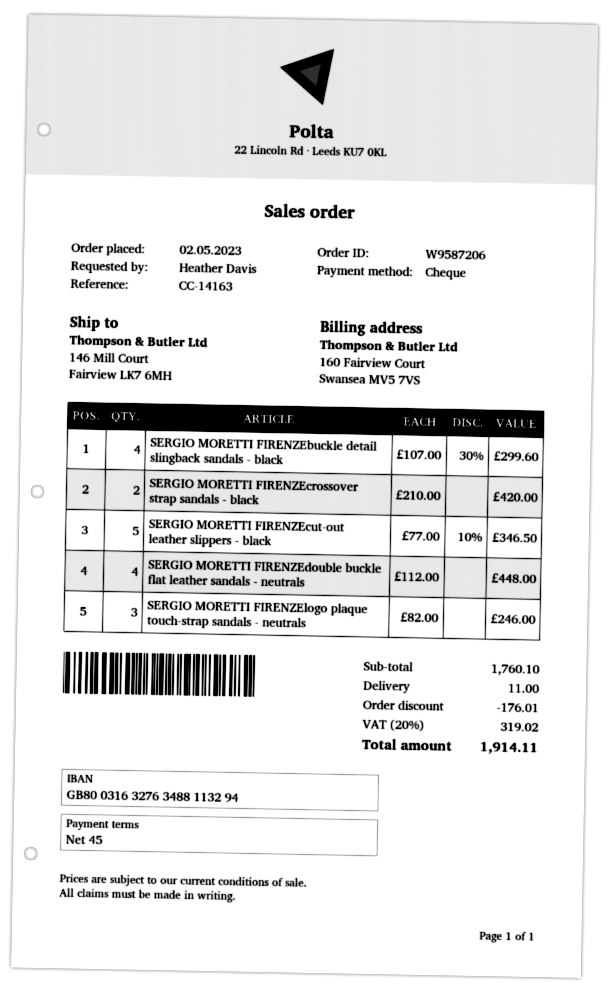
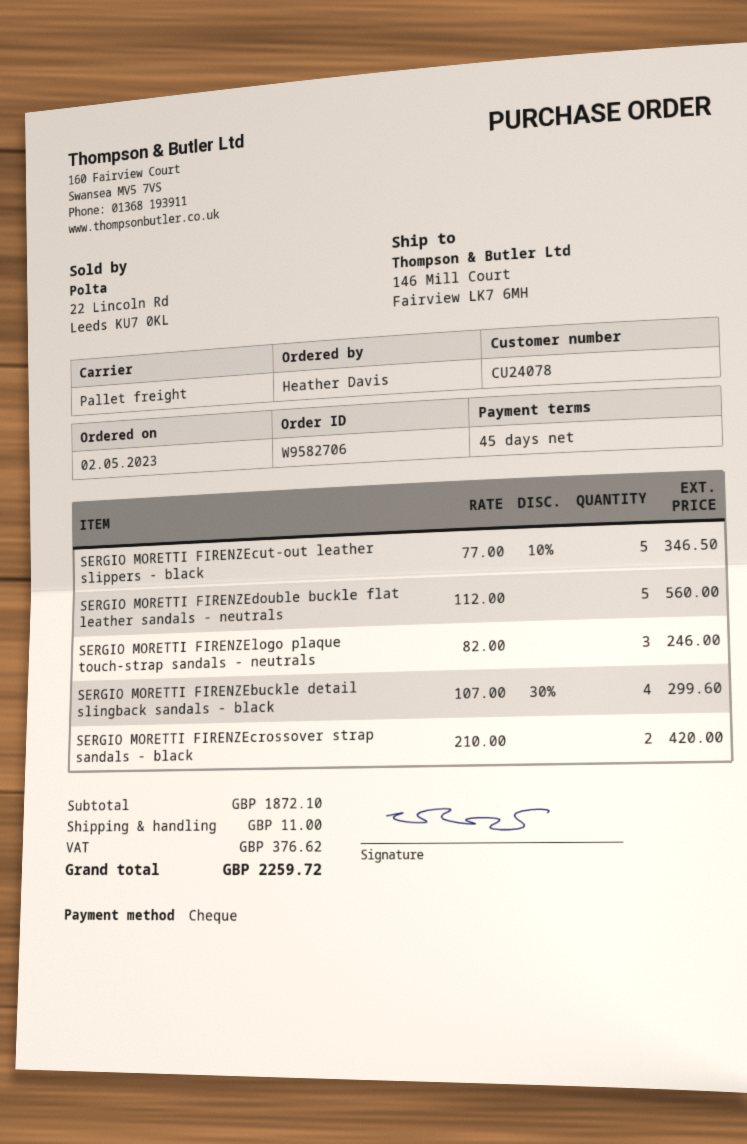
order number: W9587206 -> W9582706
SERGIO MORETTI FIRENZEdouble buckle flat leather sandals - neutrals: 4 x 112.00 = 448.00 -> 5 x 112.00 = 560.00
subtotal: 1760.10 -> 1872.10
discount: 176.01 -> none
tax: 319.02 -> 376.62
total: 1914.11 -> 2259.72

